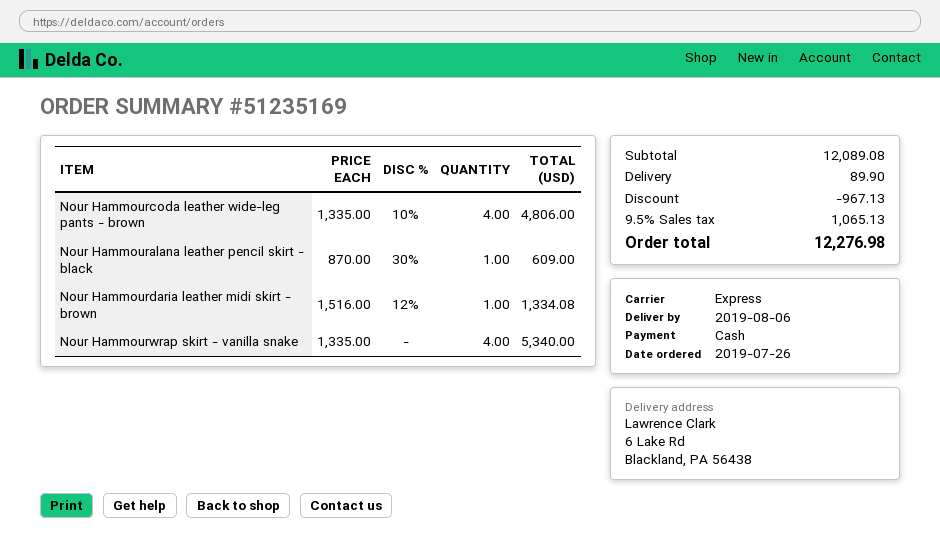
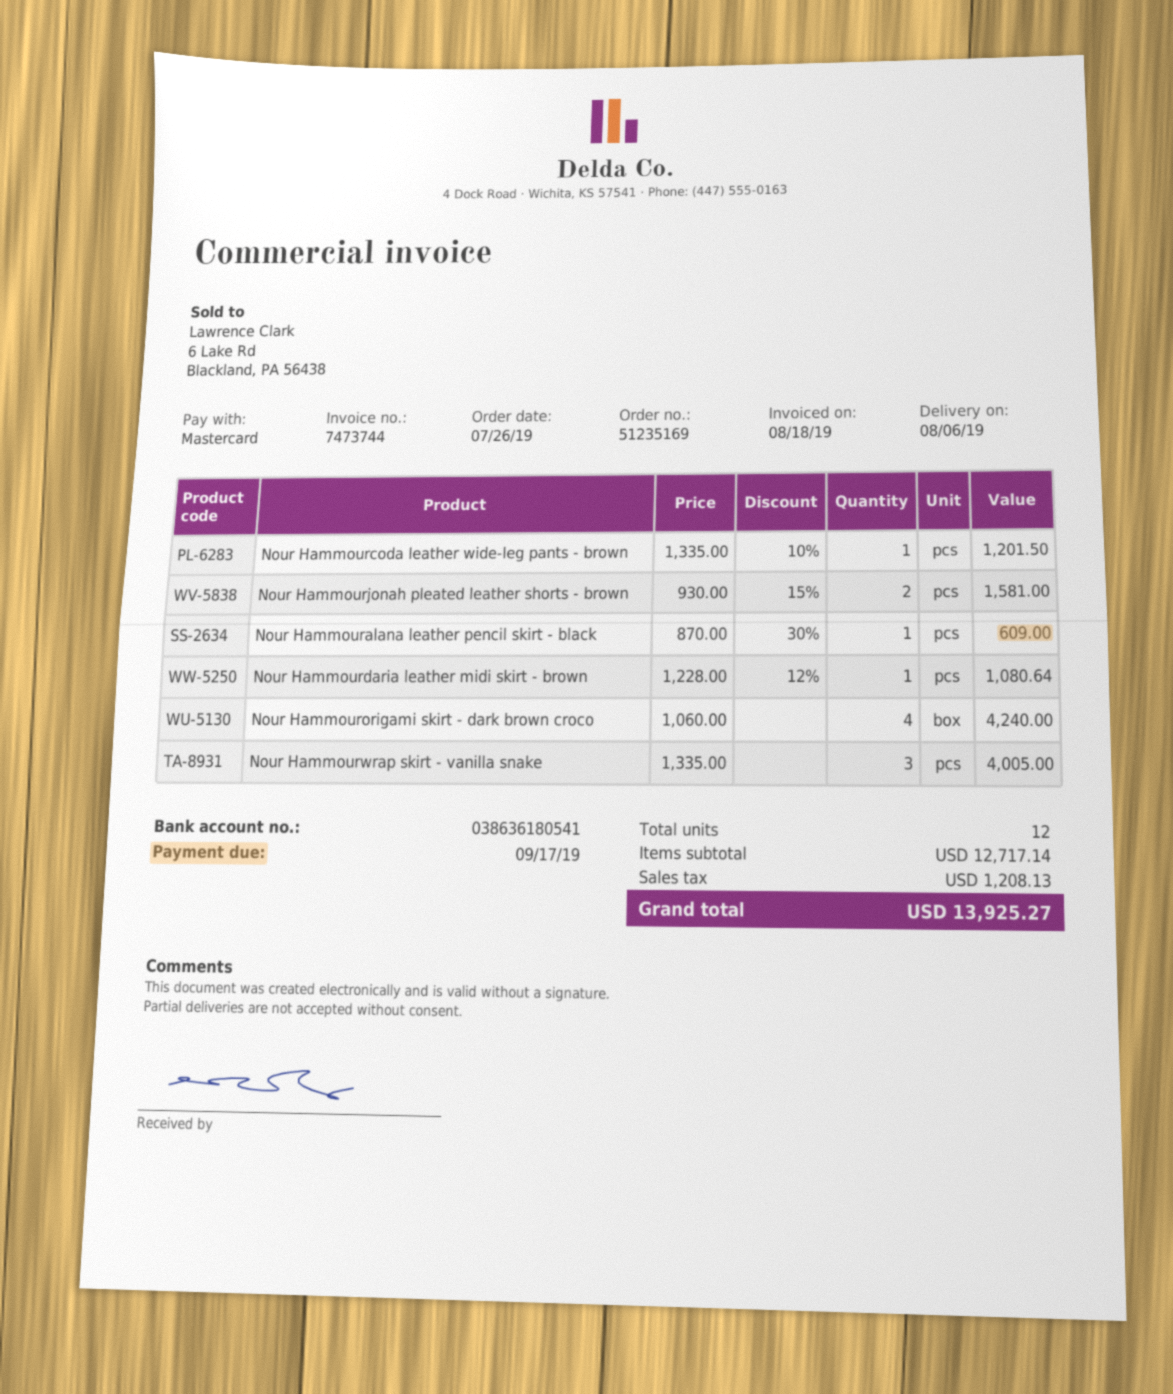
payment method: cash -> Mastercard
Nour Hammourcoda leather wide-leg pants - brown: 4 x 1335.00 - 10% = 4806.00 -> 1 x 1335.00 - 10% = 1201.50
Nour Hammourdaria leather midi skirt - brown: 1 x 1516.00 - 12% = 1334.08 -> 1 x 1228.00 - 12% = 1080.64
Nour Hammourwrap skirt - vanilla snake: 4 x 1335.00 = 5340.00 -> 3 x 1335.00 = 4005.00
Nour Hammourjonah pleated leather shorts - brown: none -> 2 x 930.00 - 15% = 1581.00
Nour Hammourorigami skirt - dark brown croco: none -> 4 x 1060.00 = 4240.00
subtotal: 12089.08 -> 12717.14
discount: 967.13 -> none
shipping: 89.90 -> none
tax: 1065.13 -> 1208.13
total: 12276.98 -> 13925.27

